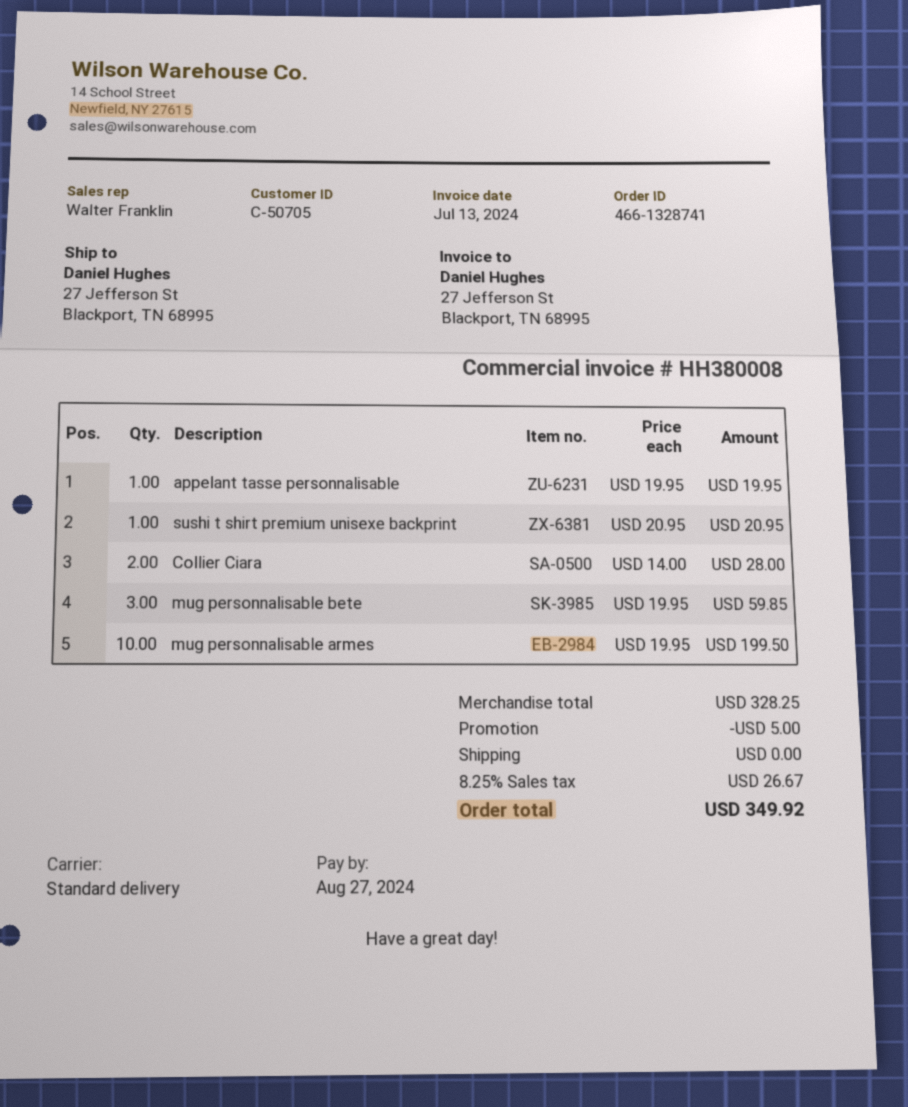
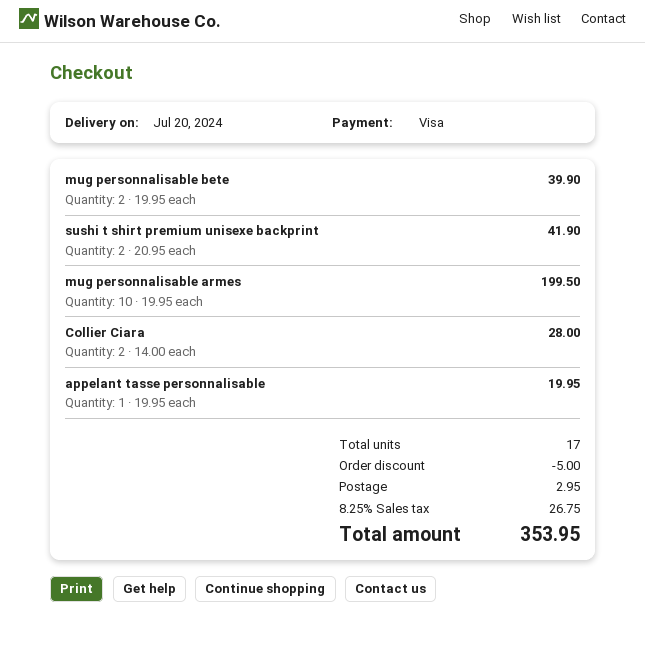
sushi t shirt premium unisexe backprint: 1 x 20.95 = 20.95 -> 2 x 20.95 = 41.90
mug personnalisable bete: 3 x 19.95 = 59.85 -> 2 x 19.95 = 39.90
shipping: 0.00 -> 2.95
tax: 8.25% = 26.67 -> 8.25% = 26.75
total: 349.92 -> 353.95

